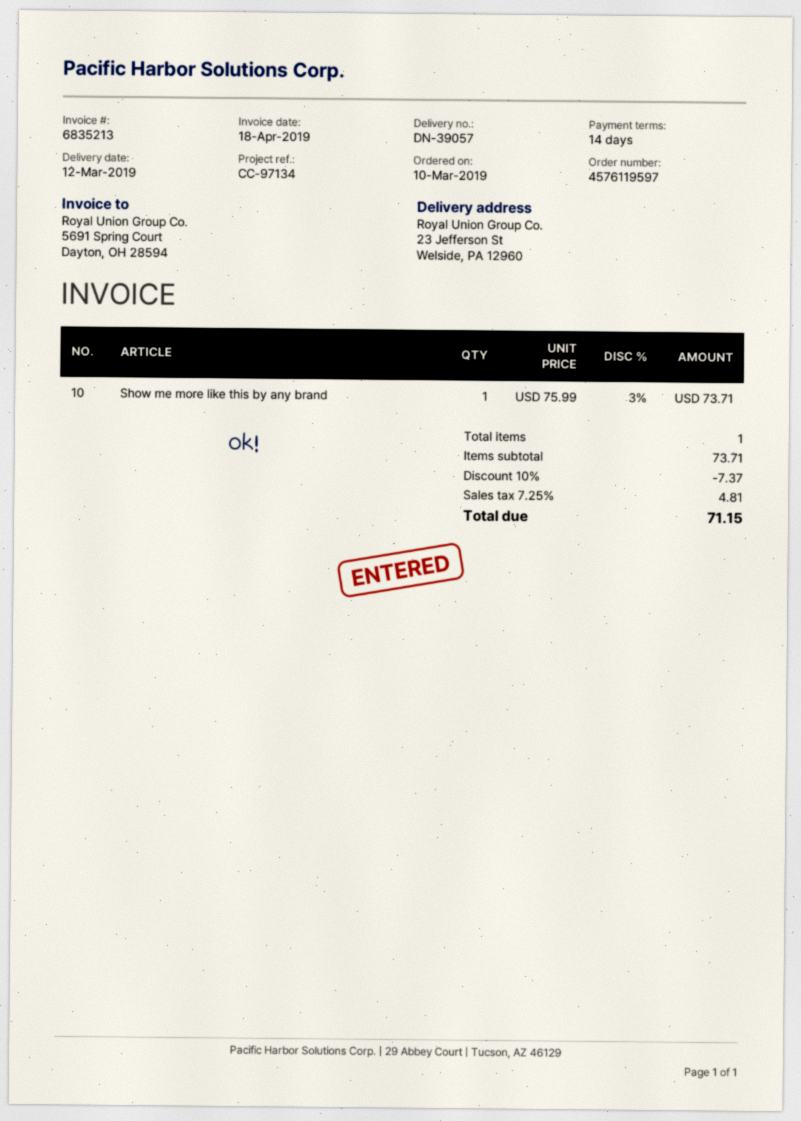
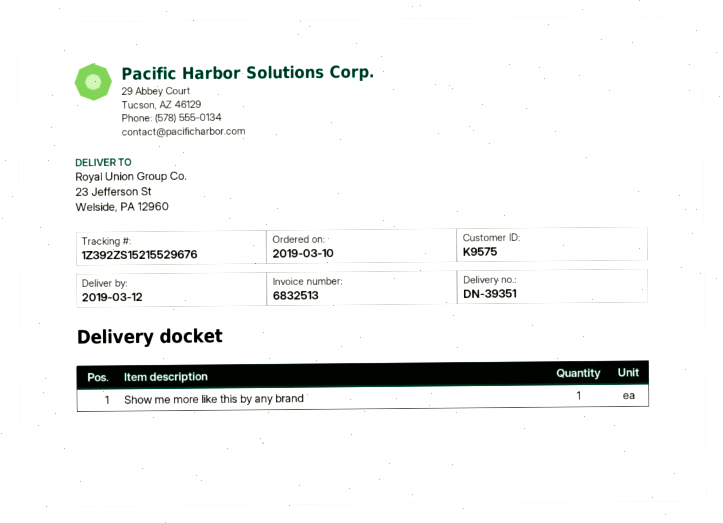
delivery note number: DN-39057 -> DN-39351
invoice number: 6835213 -> 6832513

